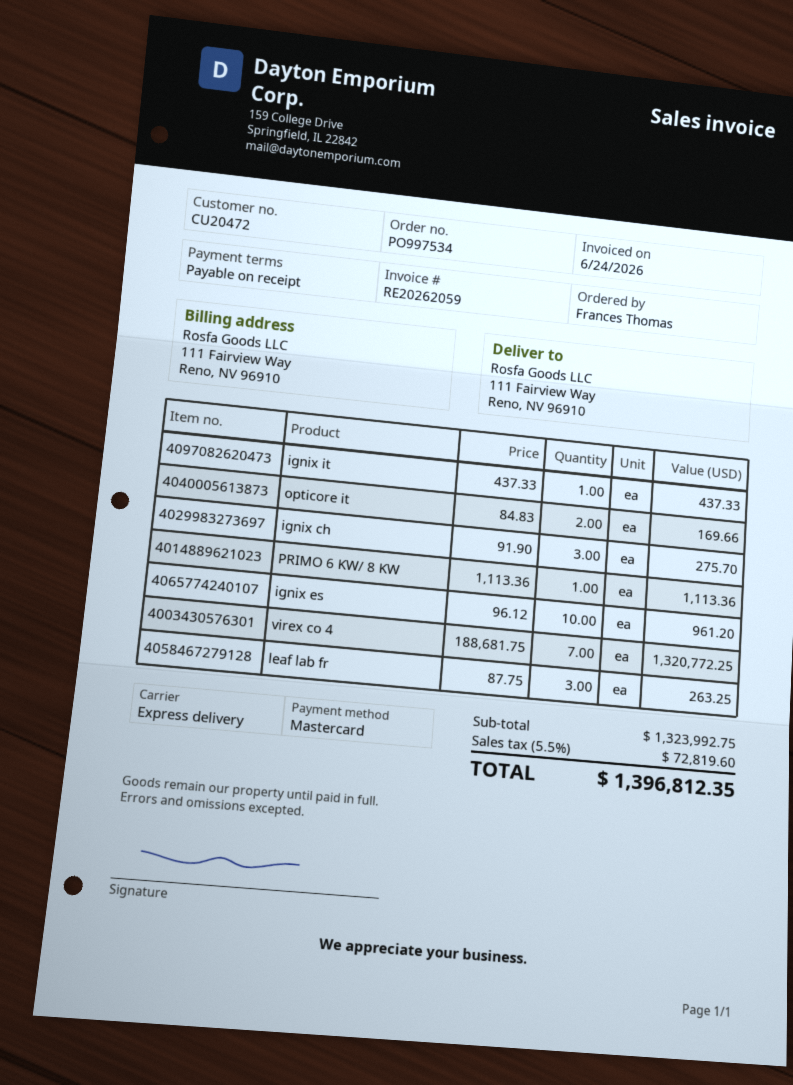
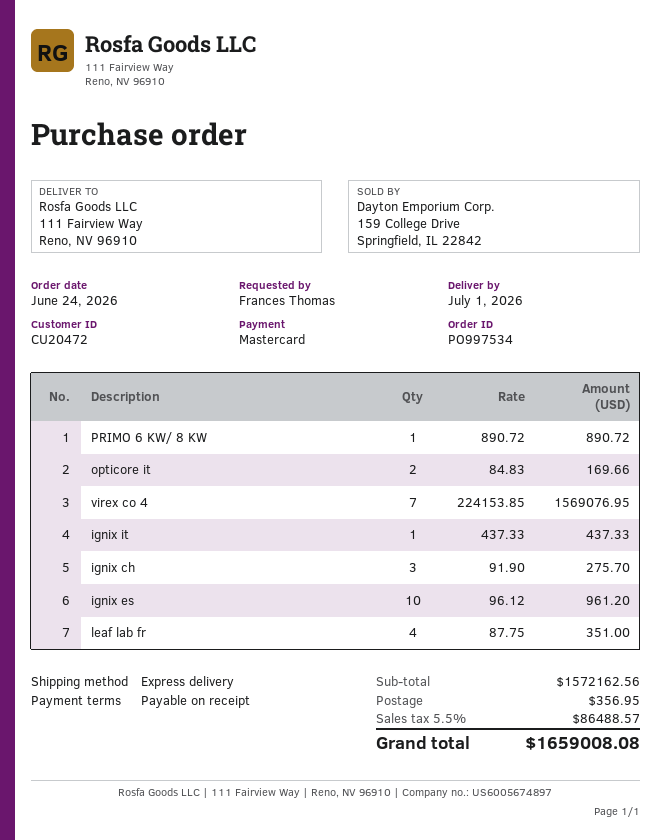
PRIMO 6 KW/ 8 KW: 1 x 1113.36 = 1113.36 -> 1 x 890.72 = 890.72
virex co 4: 7 x 188681.75 = 1320772.25 -> 7 x 224153.85 = 1569076.95
leaf lab fr: 3 x 87.75 = 263.25 -> 4 x 87.75 = 351.00
subtotal: 1323992.75 -> 1572162.56
shipping: none -> 356.95
tax: 5.5% = 72819.60 -> 5.5% = 86488.57
total: 1396812.35 -> 1659008.08

